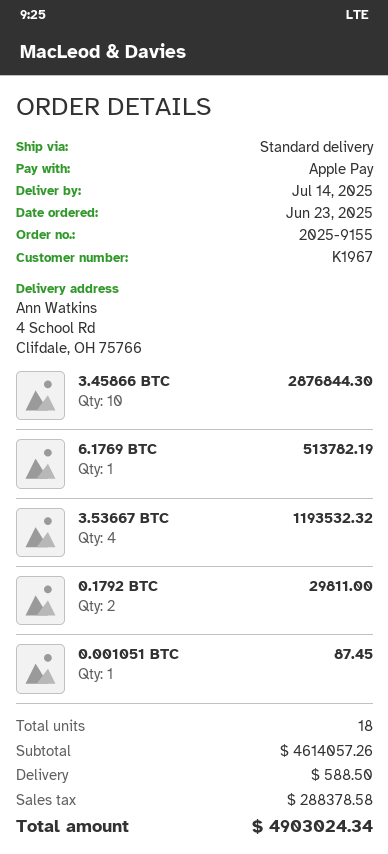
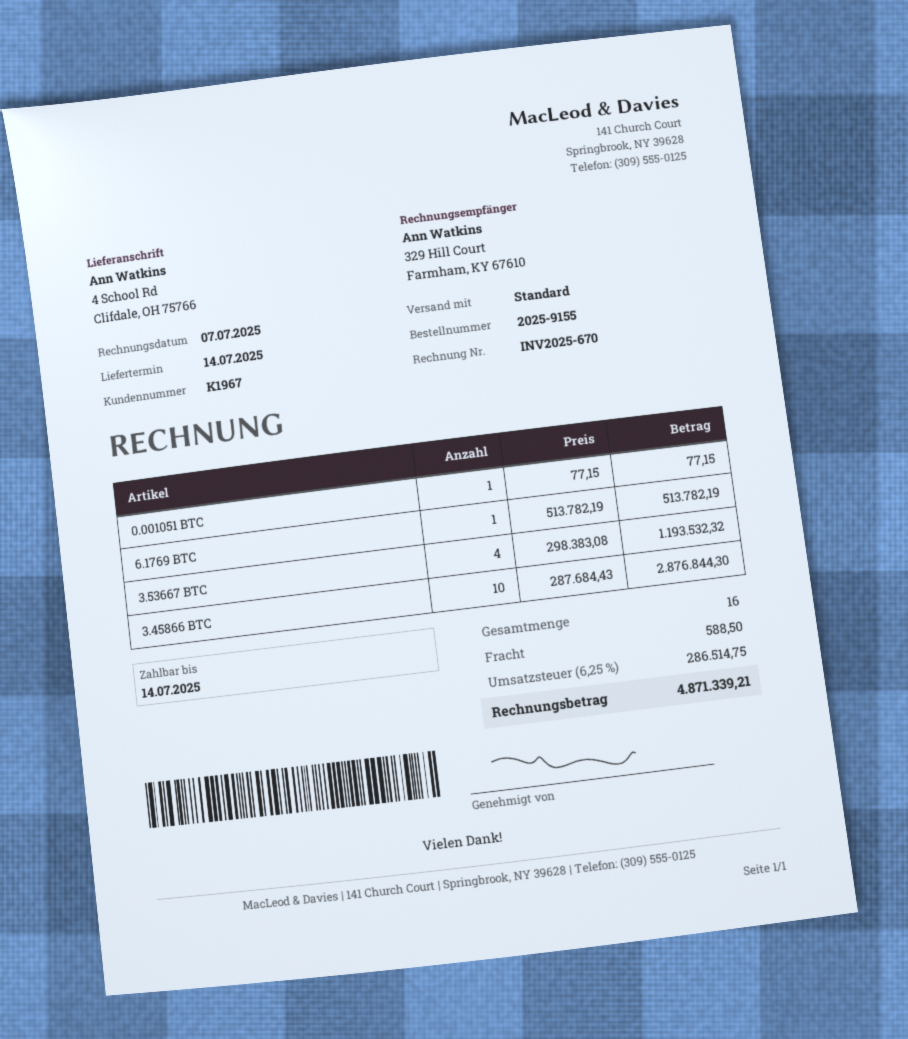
0.1792 BTC: 2 for 29811.00 -> none
0.001051 BTC: 1 for 87.45 -> 1 for 77.15
total quantity: 18 -> 16
tax: 288378.58 -> 286514.75
total: 4903024.34 -> 4871339.21

